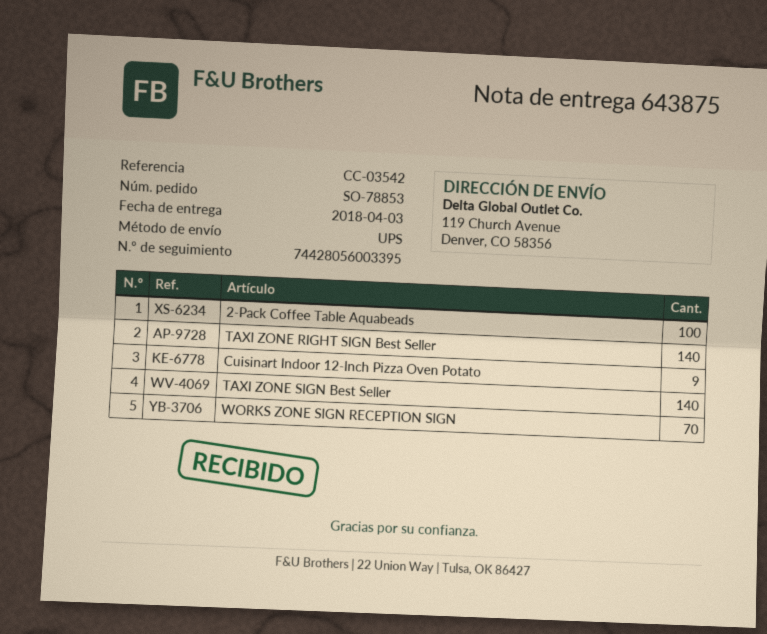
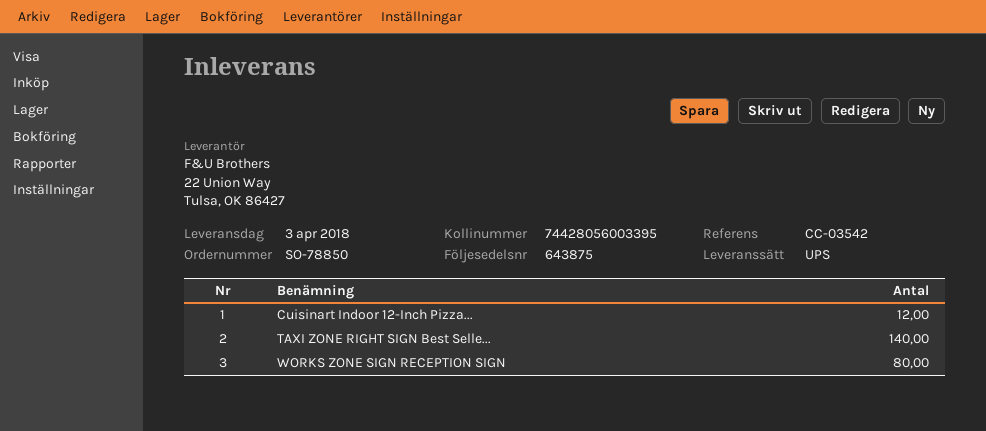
order number: SO-78853 -> SO-78850
2-Pack Coffee Table Aquabeads: 100 -> none
Cuisinart Indoor 12-Inch Pizza Oven Potato: 9 -> 12
TAXI ZONE SIGN Best Seller: 140 -> none
WORKS ZONE SIGN RECEPTION SIGN: 70 -> 80

